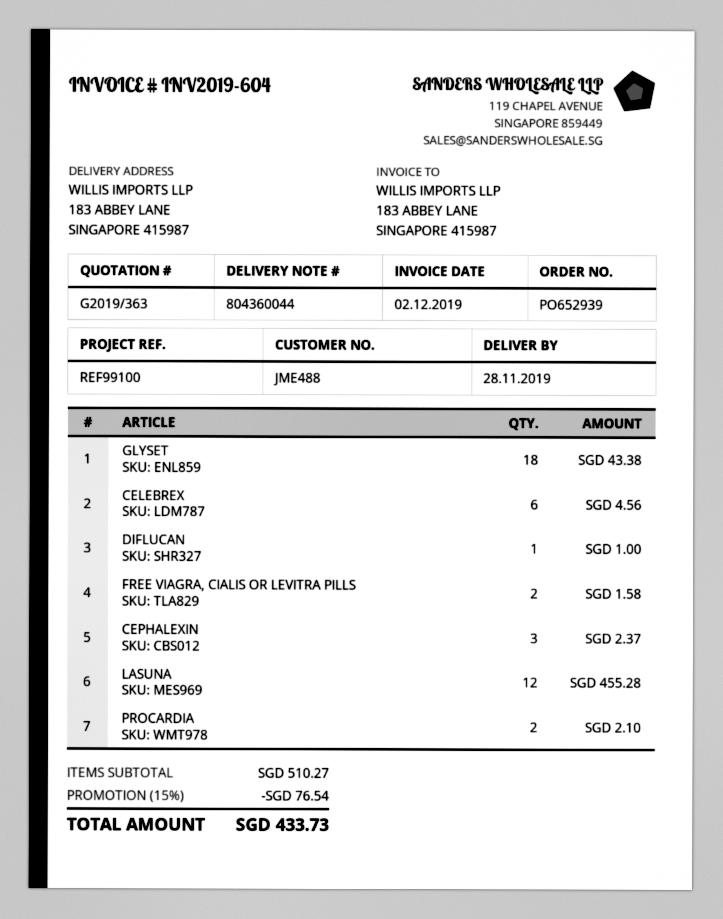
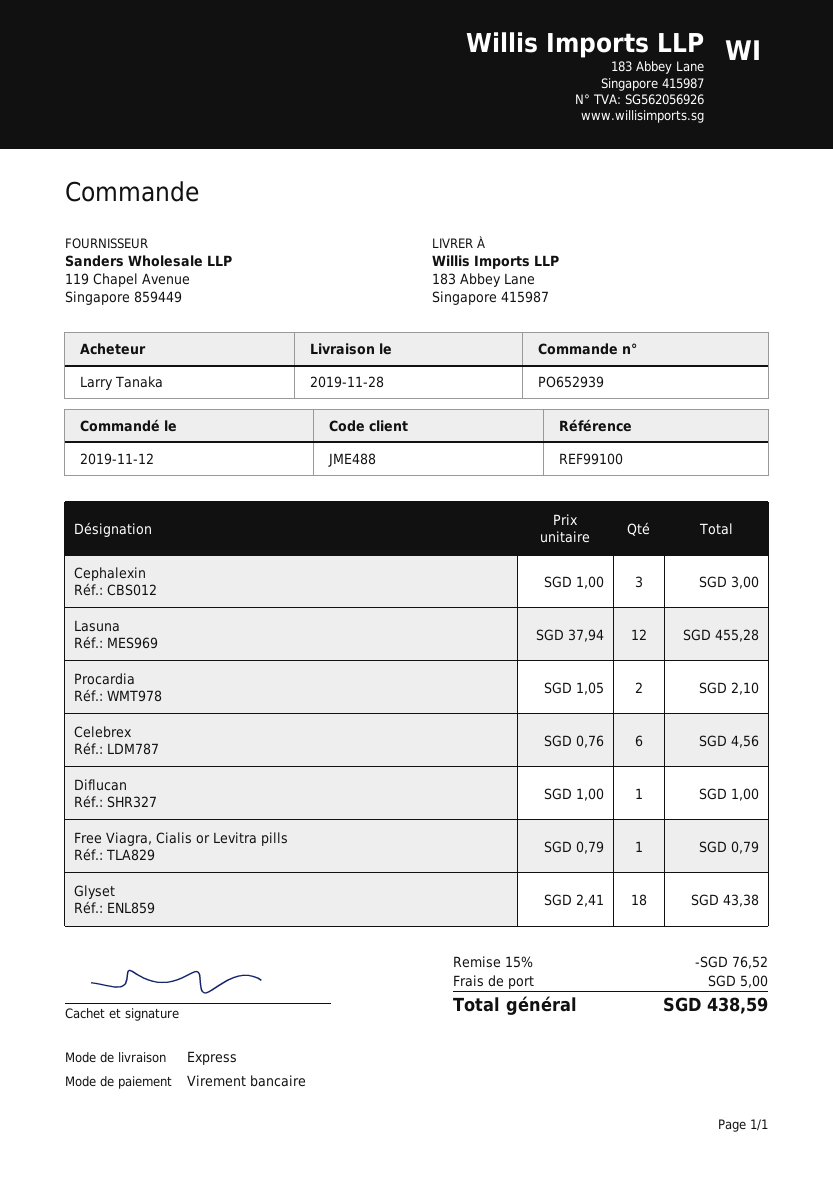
FREE VIAGRA, CIALIS OR LEVITRA PILLS: 2 for 1.58 -> 1 for 0.79
CEPHALEXIN: 3 for 2.37 -> 3 for 3.00
discount: 15% = 76.54 -> 15% = 76.52
shipping: none -> 5.00
total: 433.73 -> 438.59

